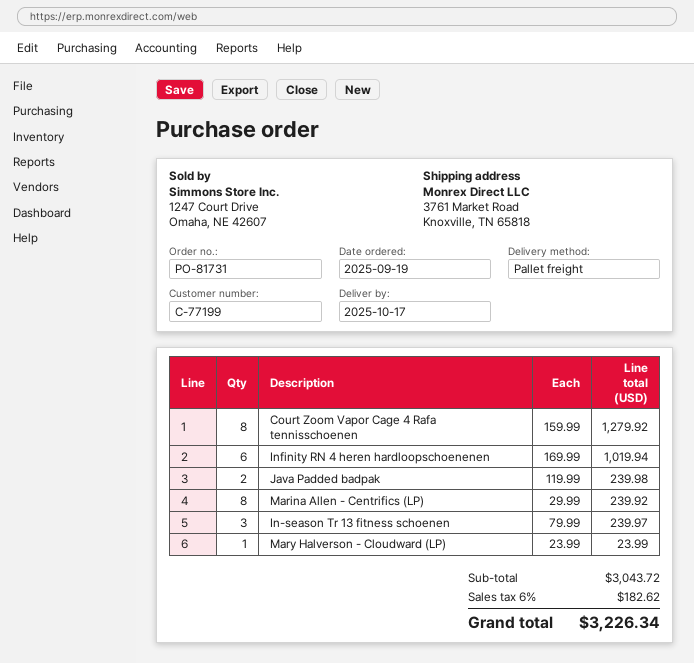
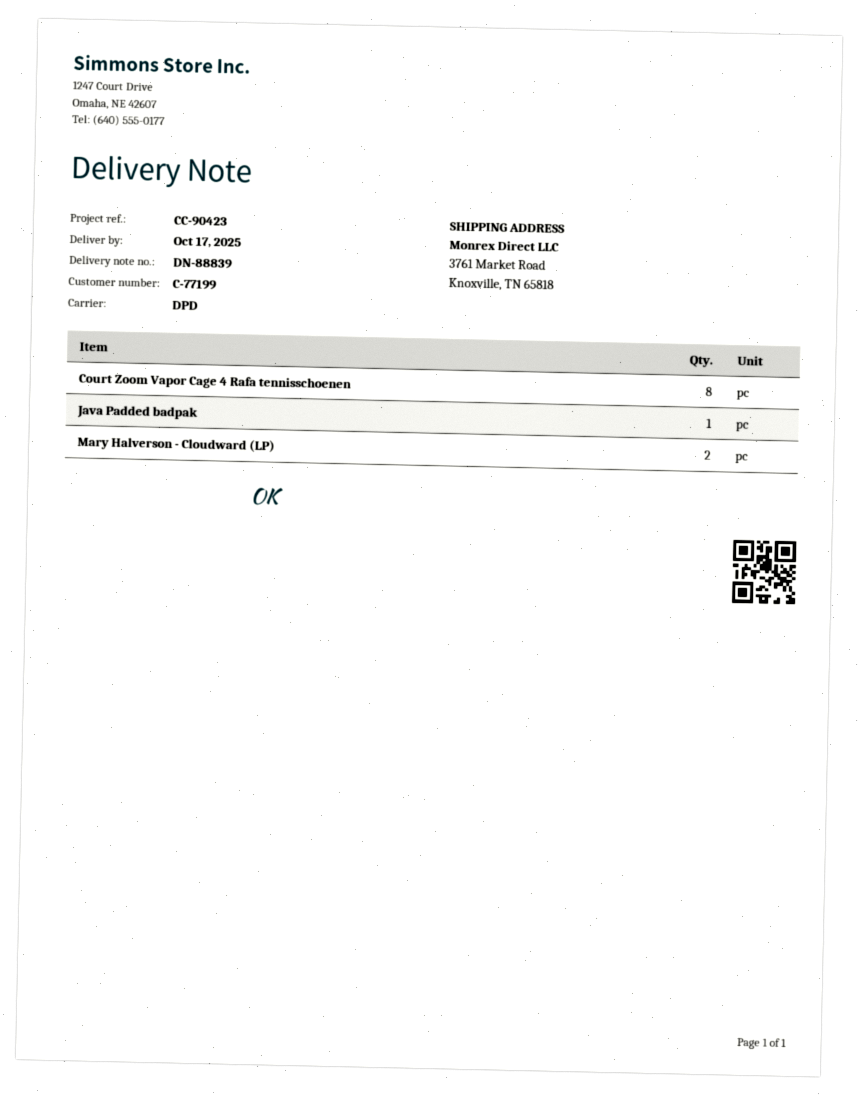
shipping method: pallet freight -> DPD
Infinity RN 4 heren hardloopschoenenen: 6 -> none
Java Padded badpak: 2 -> 1
Marina Allen - Centrifics (LP): 8 -> none
In-season Tr 13 fitness schoenen: 3 -> none
Mary Halverson - Cloudward (LP): 1 -> 2

